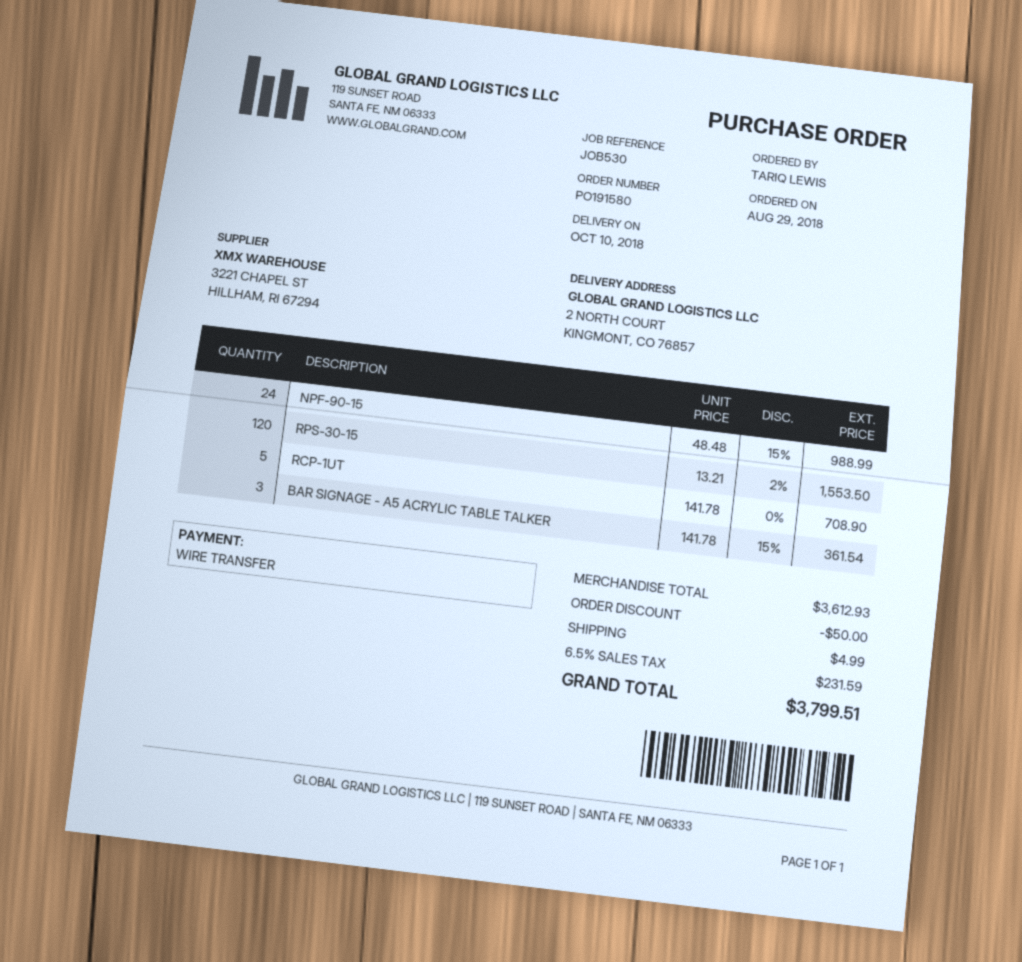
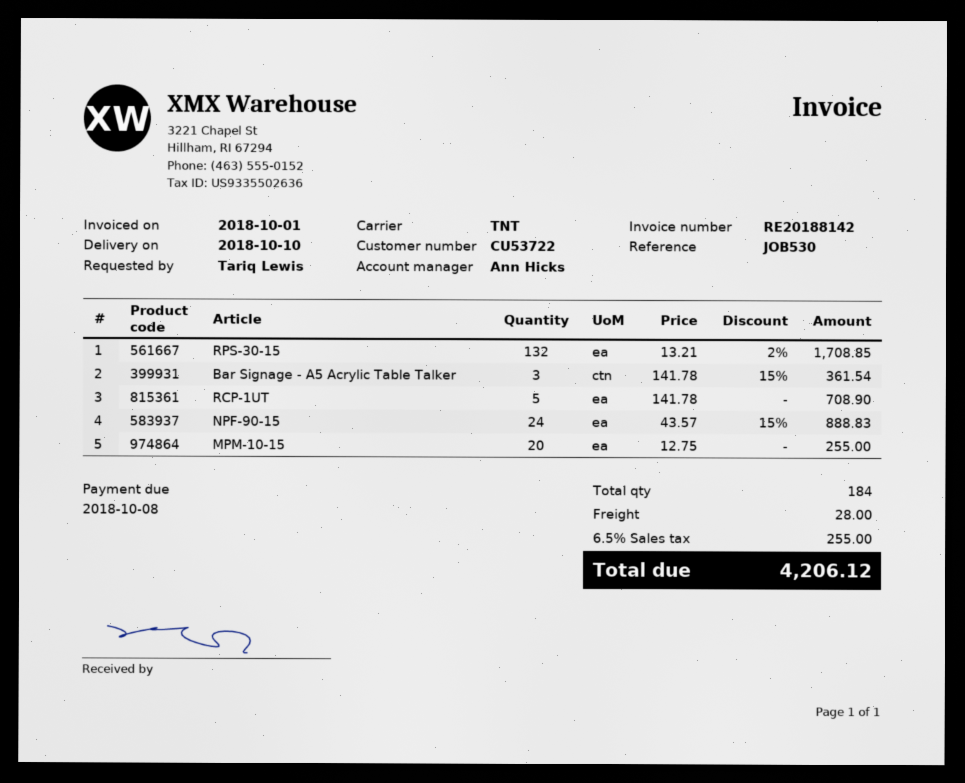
NPF-90-15: 24 x 48.48 - 15% = 988.99 -> 24 x 43.57 - 15% = 888.83
RPS-30-15: 120 x 13.21 - 2% = 1553.50 -> 132 x 13.21 - 2% = 1708.85
MPM-10-15: none -> 20 x 12.75 = 255.00
discount: 50.00 -> none
shipping: 4.99 -> 28.00
tax: 6.5% = 231.59 -> 6.5% = 255.00
total: 3799.51 -> 4206.12

